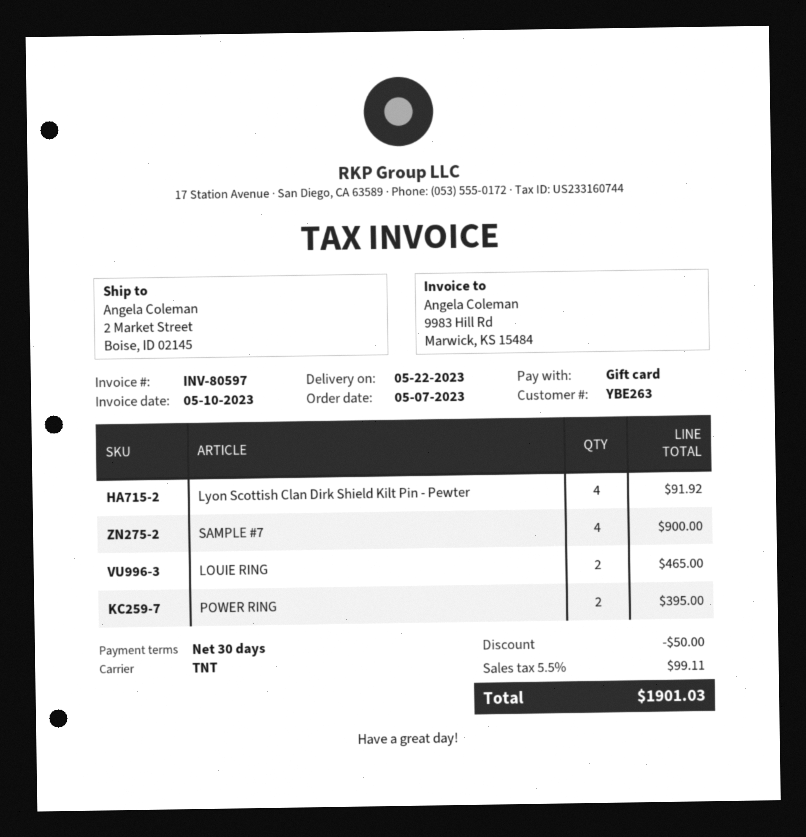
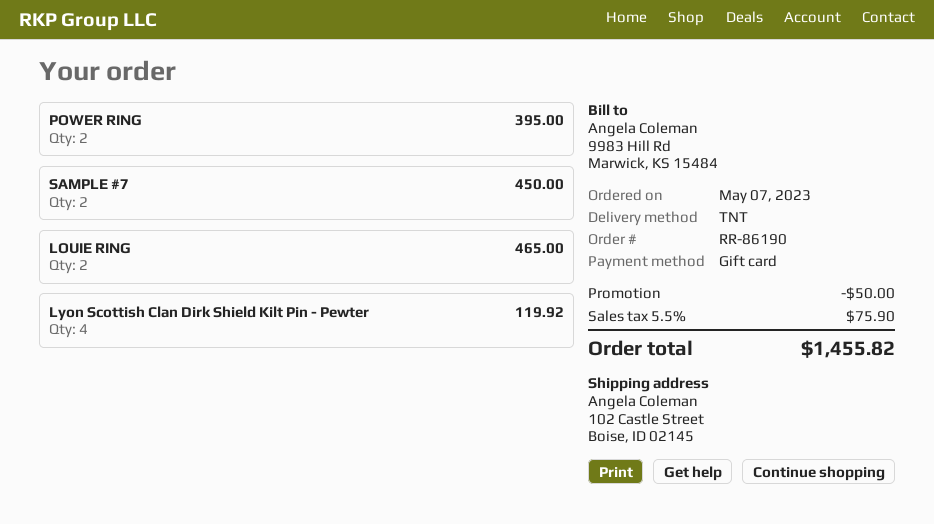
ship to: 2 Market Street, Boise, ID 02145 -> 102 Castle Street, Boise, ID 02145
Lyon Scottish Clan Dirk Shield Kilt Pin - Pewter: 4 for 91.92 -> 4 for 119.92
SAMPLE #7: 4 for 900.00 -> 2 for 450.00
tax: 5.5% = 99.11 -> 5.5% = 75.90
total: 1901.03 -> 1455.82

